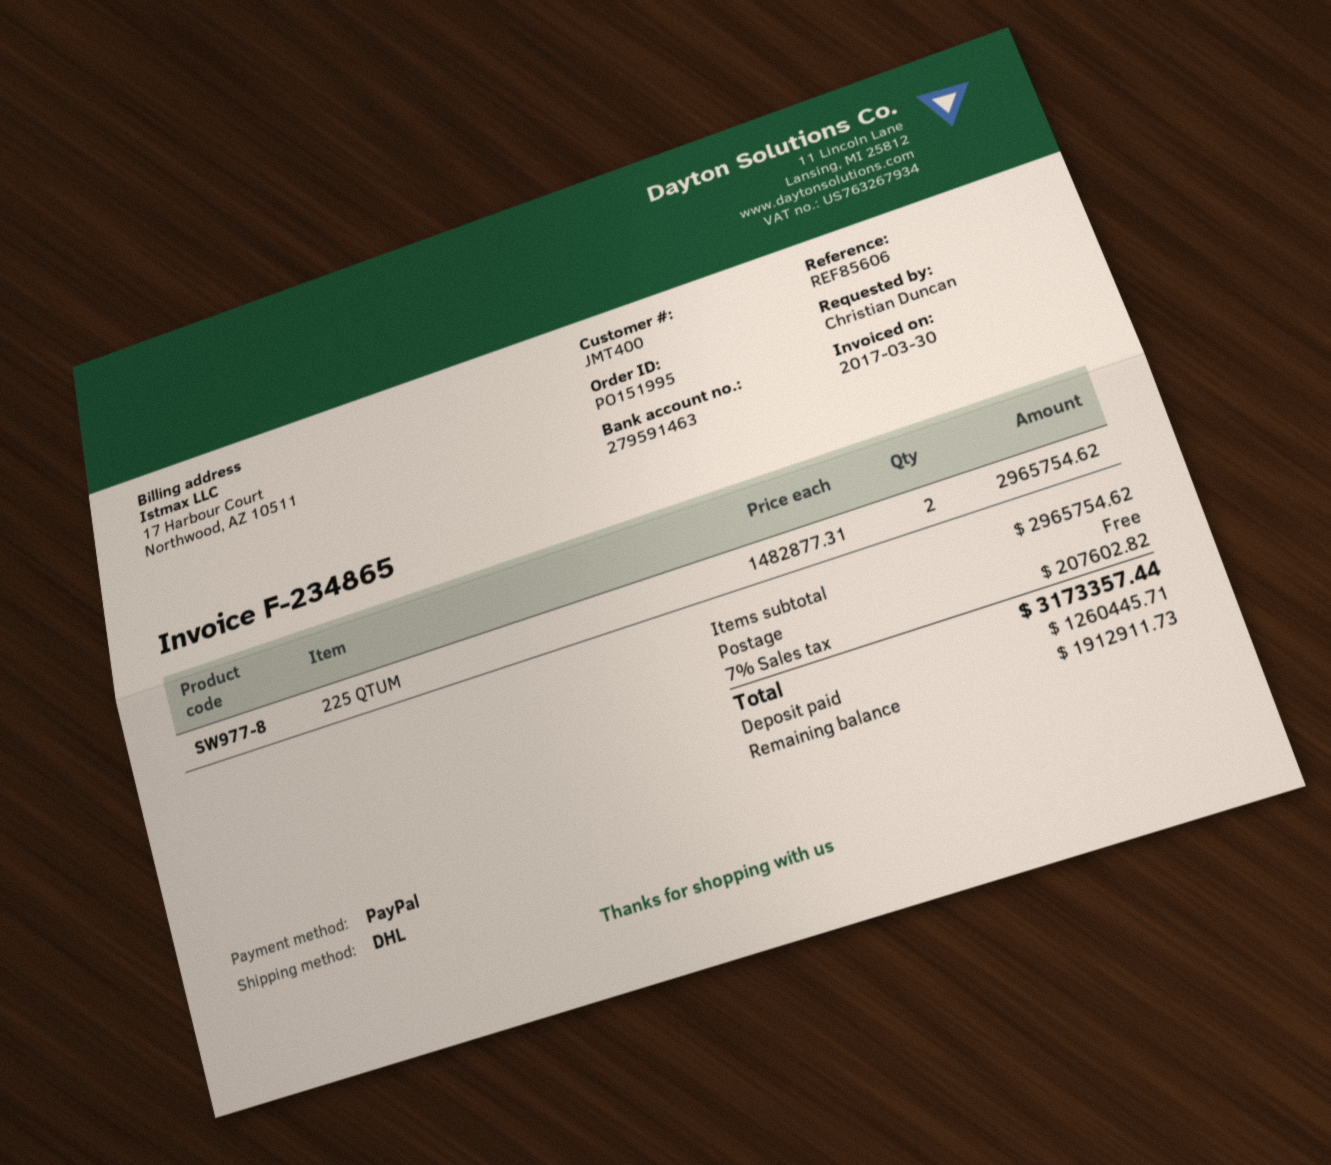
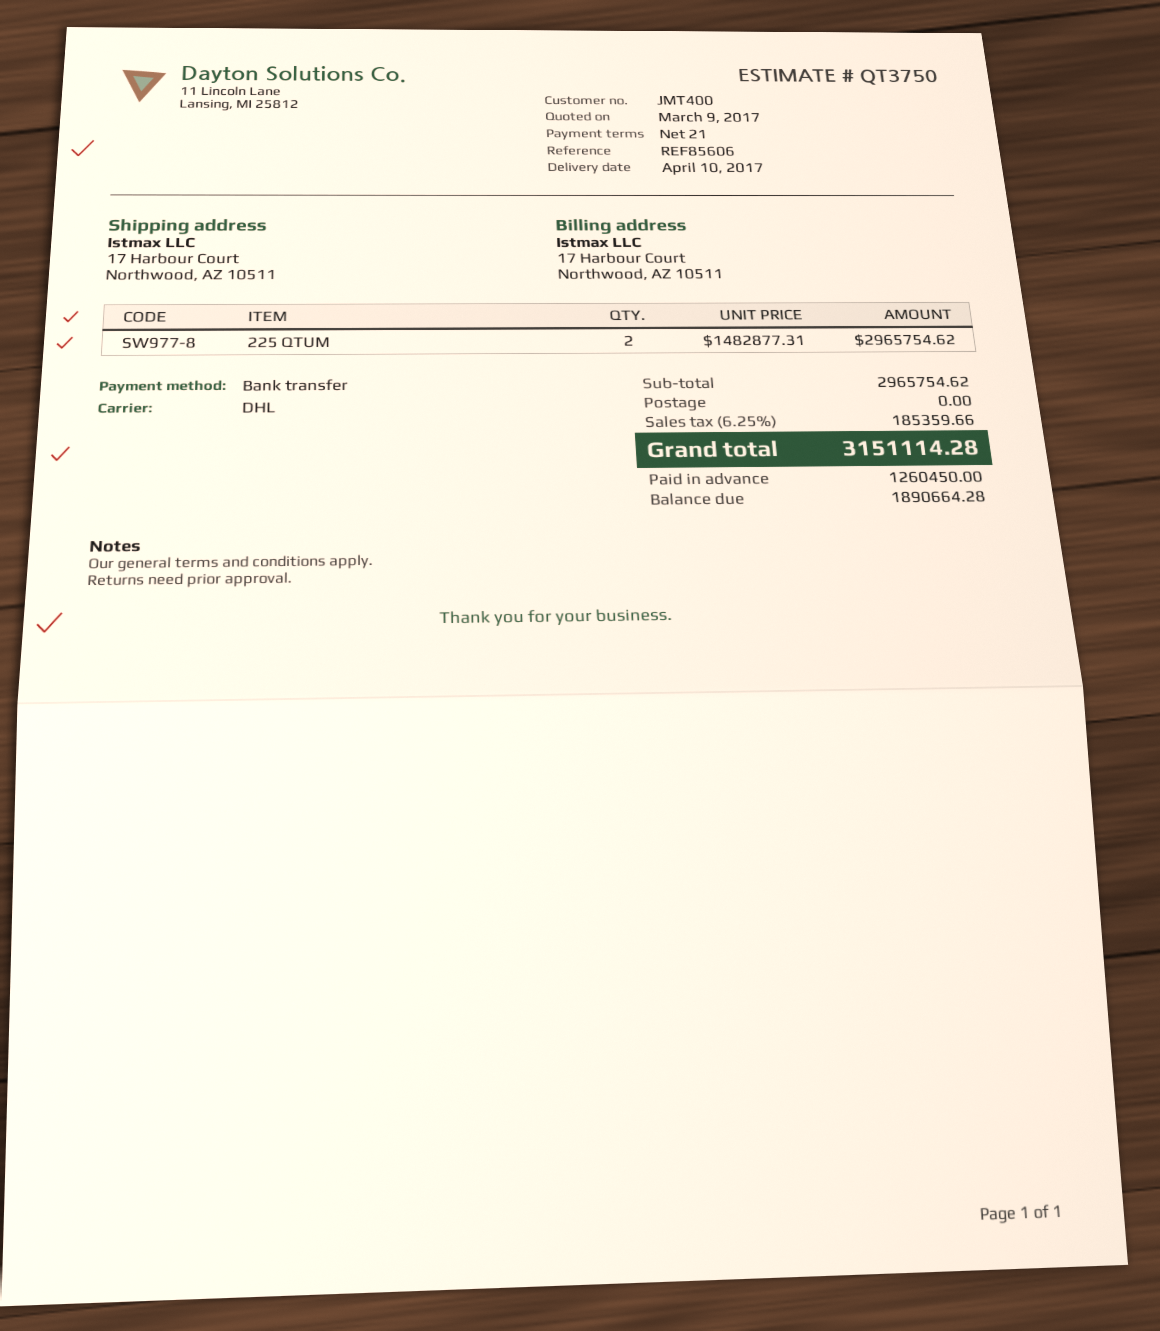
payment method: PayPal -> bank transfer
tax: 7% = 207602.82 -> 6.25% = 185359.66
total: 3173357.44 -> 3151114.28
deposit: 1260445.71 -> 1260450.00
balance: 1912911.73 -> 1890664.28

